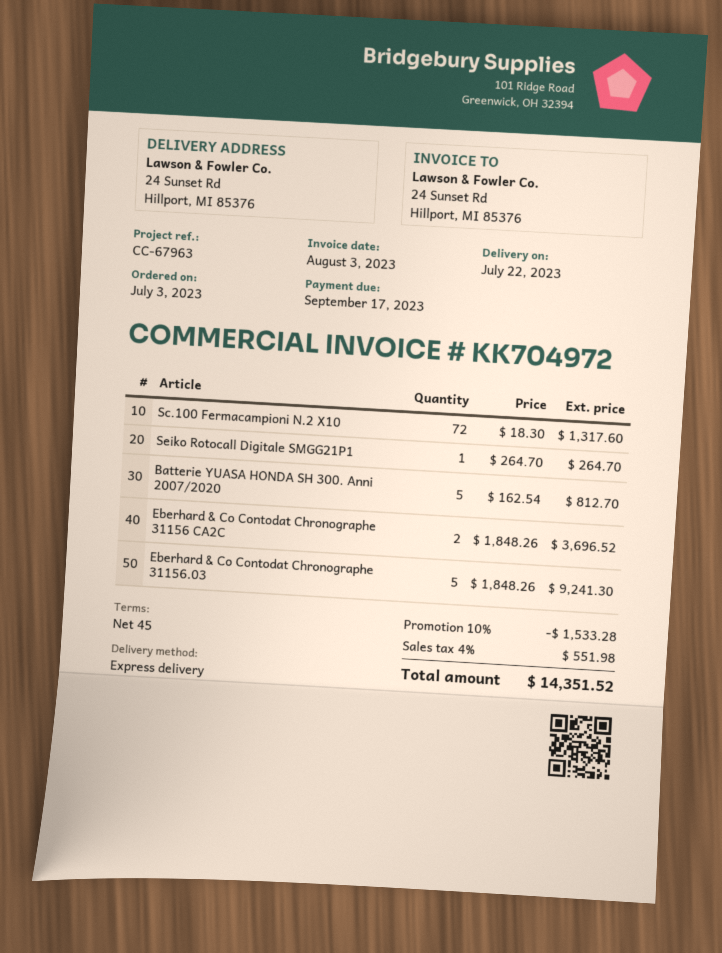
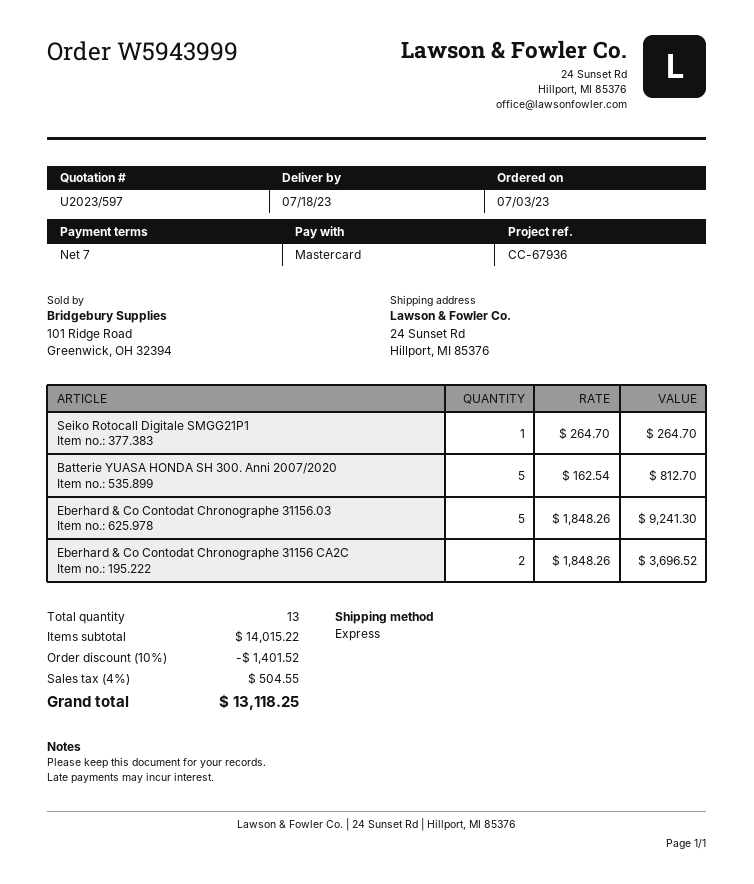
delivery date: 2023-07-22 -> 2023-07-18
payment terms: 45 days -> 7 days
reference: CC-67963 -> CC-67936
Sc.100 Fermacampioni N.2 X10: 72 x 18.30 = 1317.60 -> none
discount: 10% = 1533.28 -> 10% = 1401.52
tax: 4% = 551.98 -> 4% = 504.55
total: 14351.52 -> 13118.25

